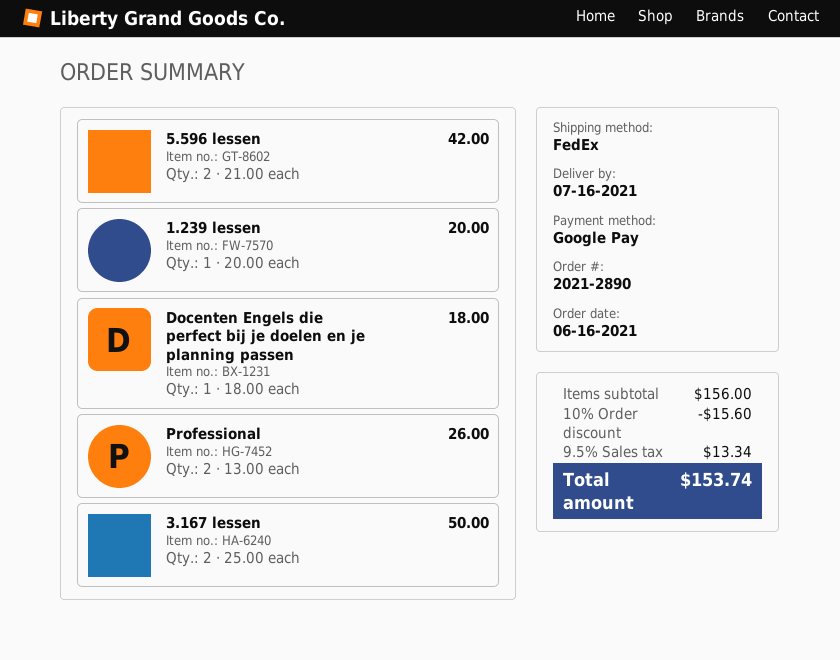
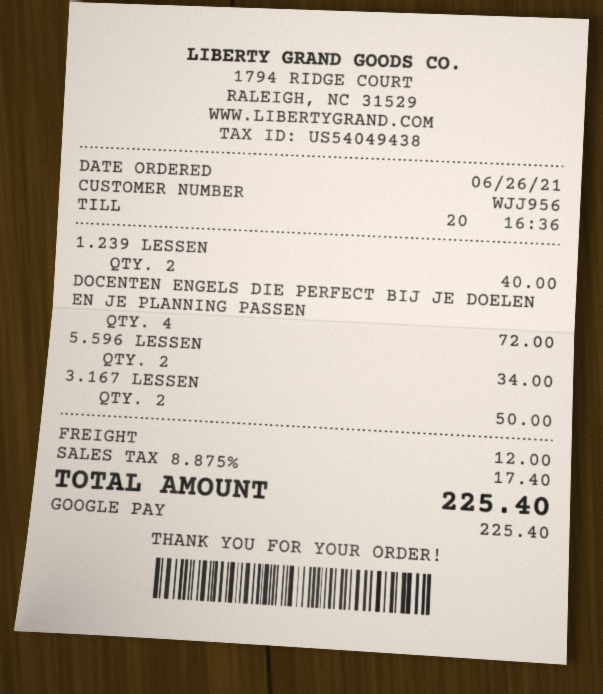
order date: 2021-06-16 -> 2021-06-26
5.596 lessen: 2 for 42.00 -> 2 for 34.00
1.239 lessen: 1 for 20.00 -> 2 for 40.00
Docenten Engels die perfect bij je doelen en je planning passen: 1 for 18.00 -> 4 for 72.00
Professional: 2 for 26.00 -> none
discount: 10% = 15.60 -> none
shipping: none -> 12.00
tax: 9.5% = 13.34 -> 8.875% = 17.40
total: 153.74 -> 225.40

